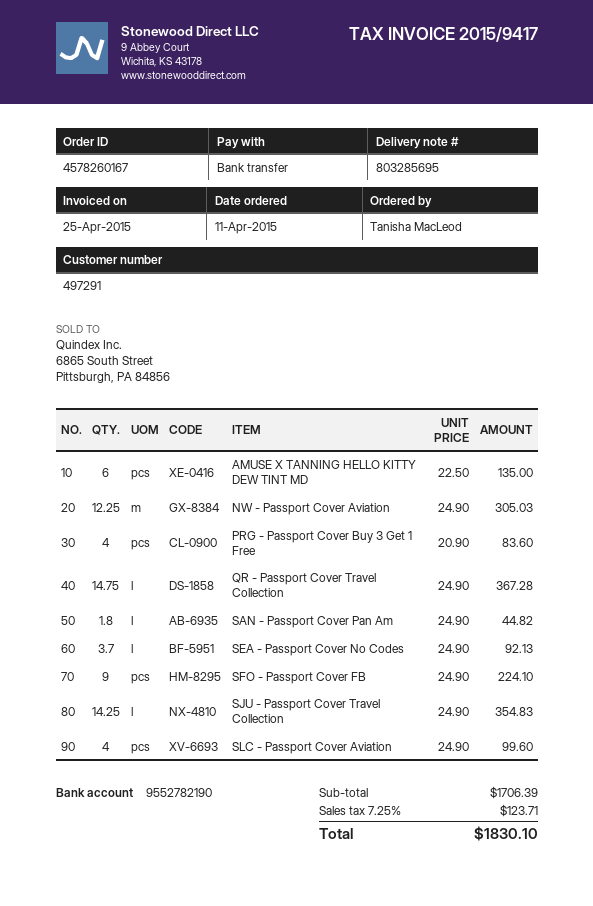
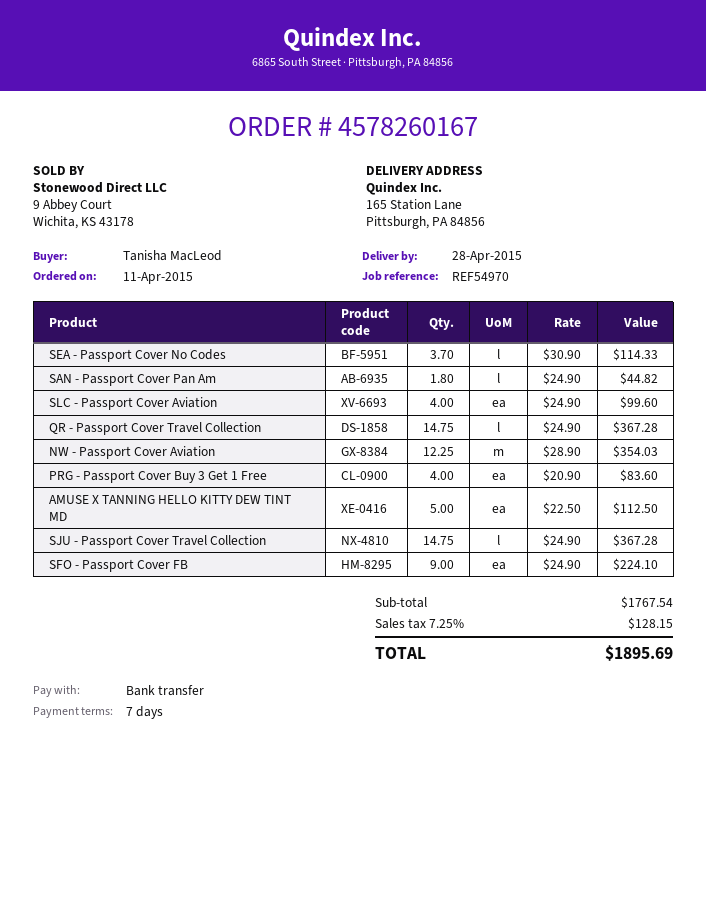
AMUSE X TANNING HELLO KITTY DEW TINT MD: 6 x 22.50 = 135.00 -> 5 x 22.50 = 112.50
NW - Passport Cover Aviation: 12.25 x 24.90 = 305.03 -> 12.25 x 28.90 = 354.03
SEA - Passport Cover No Codes: 3.7 x 24.90 = 92.13 -> 3.7 x 30.90 = 114.33
SJU - Passport Cover Travel Collection: 14.25 x 24.90 = 354.83 -> 14.75 x 24.90 = 367.28
subtotal: 1706.39 -> 1767.54
tax: 7.25% = 123.71 -> 7.25% = 128.15
total: 1830.10 -> 1895.69

